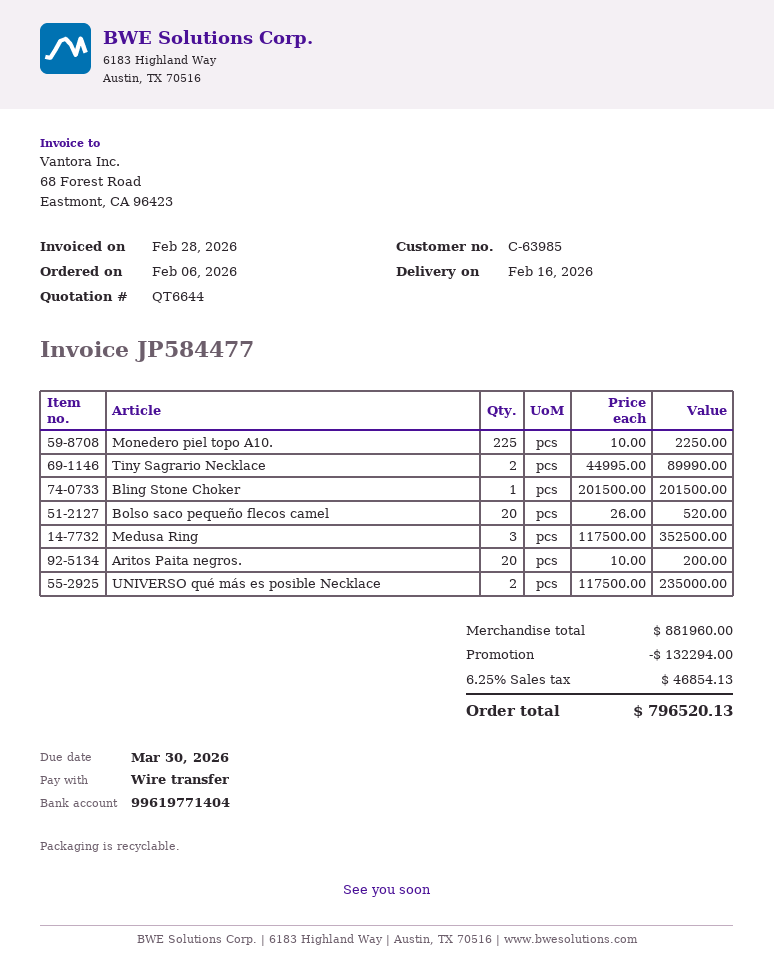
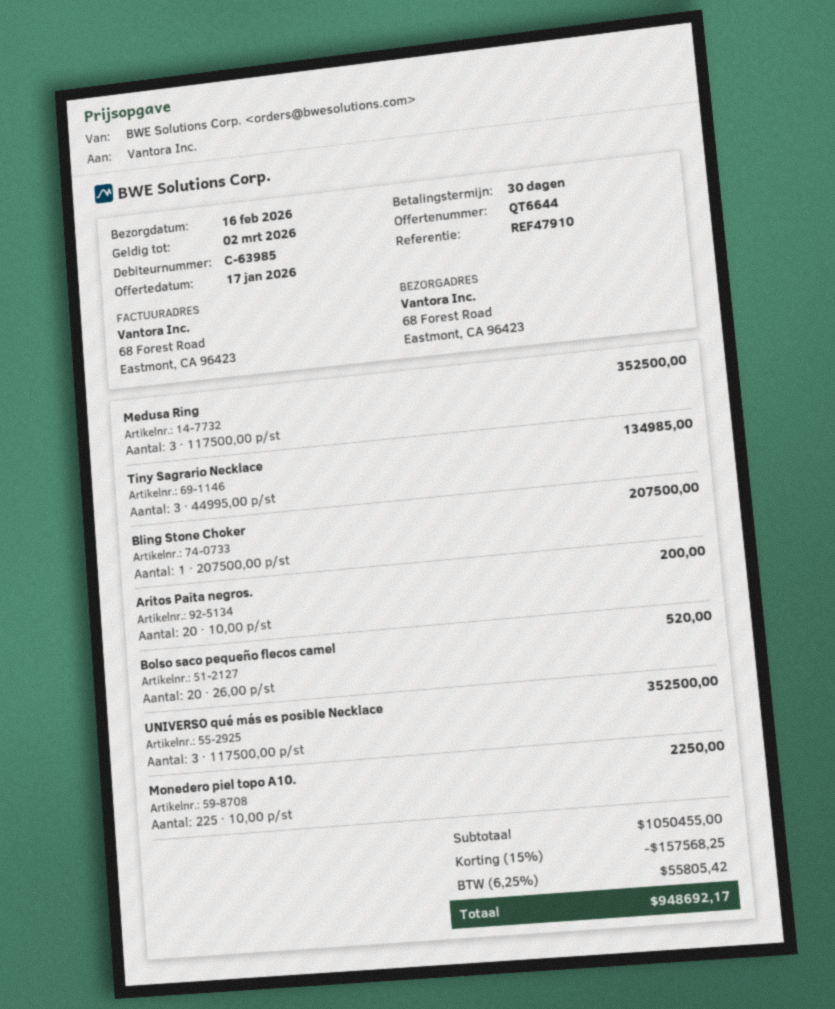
Tiny Sagrario Necklace: 2 x 44995.00 = 89990.00 -> 3 x 44995.00 = 134985.00
Bling Stone Choker: 1 x 201500.00 = 201500.00 -> 1 x 207500.00 = 207500.00
UNIVERSO qué más es posible Necklace: 2 x 117500.00 = 235000.00 -> 3 x 117500.00 = 352500.00
subtotal: 881960.00 -> 1050455.00
discount: 132294.00 -> 157568.25
tax: 6.25% = 46854.13 -> 6.25% = 55805.42
total: 796520.13 -> 948692.17

